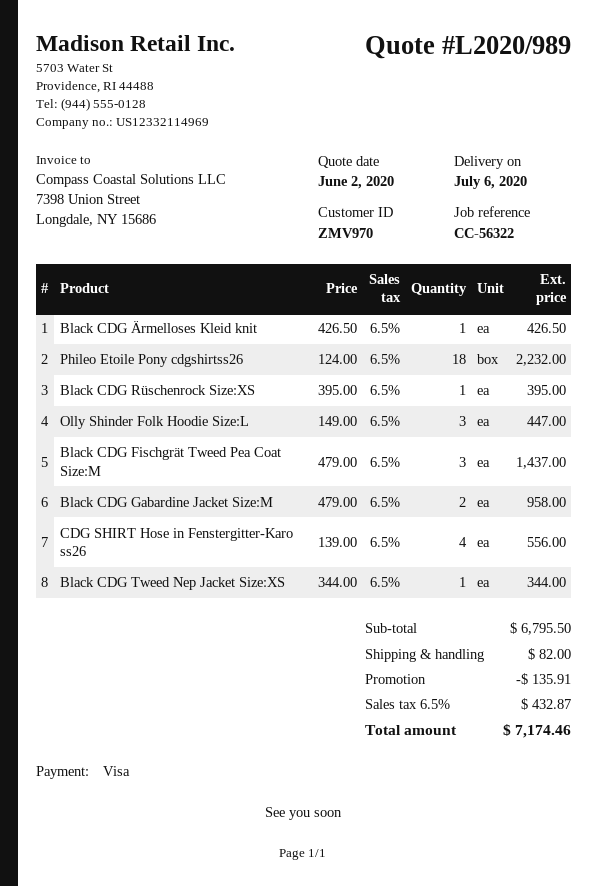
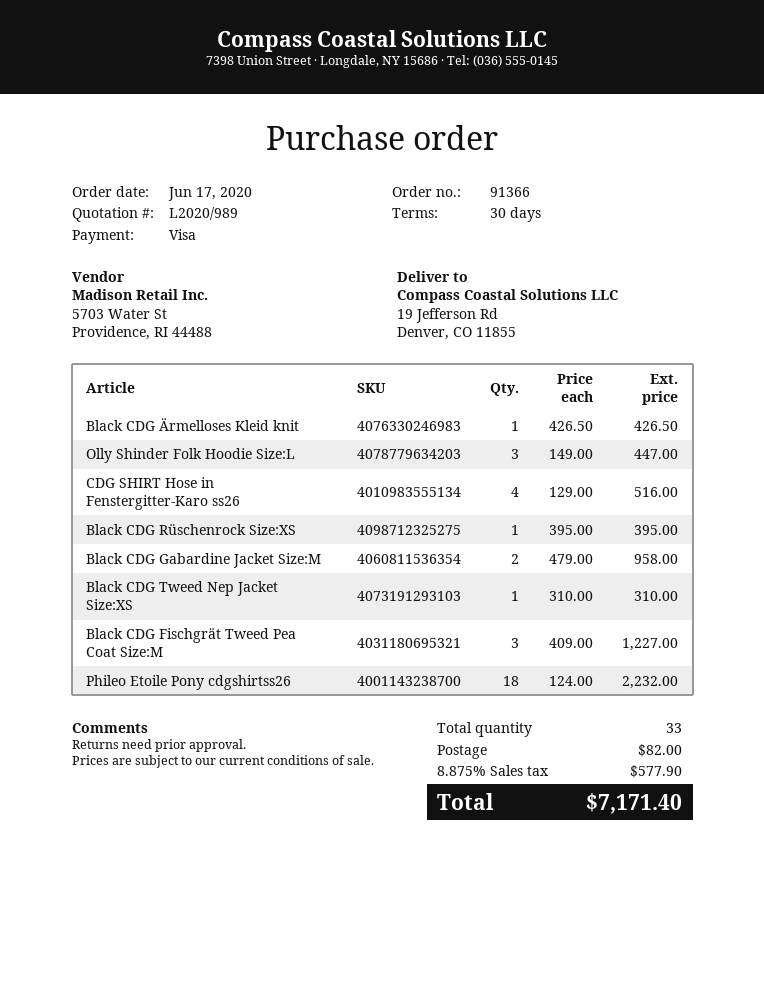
Black CDG Fischgrät Tweed Pea Coat Size:M: 3 x 479.00 = 1437.00 -> 3 x 409.00 = 1227.00
CDG SHIRT Hose in Fenstergitter-Karo ss26: 4 x 139.00 = 556.00 -> 4 x 129.00 = 516.00
Black CDG Tweed Nep Jacket Size:XS: 1 x 344.00 = 344.00 -> 1 x 310.00 = 310.00
discount: 135.91 -> none
tax: 6.5% = 432.87 -> 8.875% = 577.90
total: 7174.46 -> 7171.40

